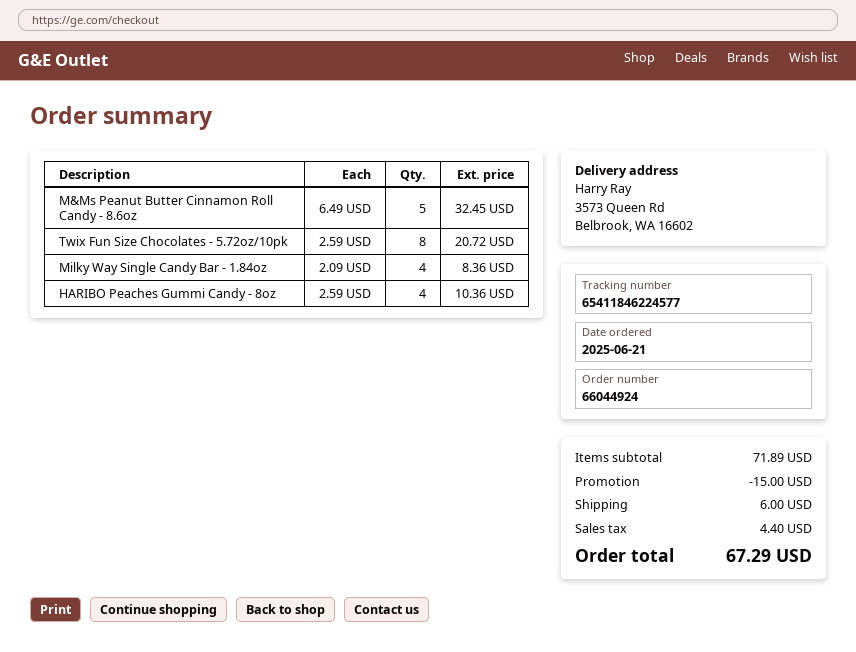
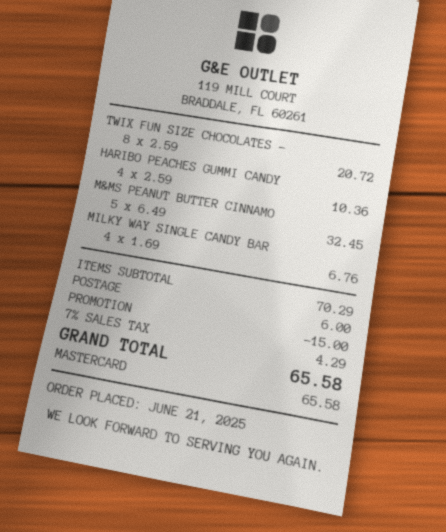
Milky Way Single Candy Bar - 1.84oz: 4 x 2.09 = 8.36 -> 4 x 1.69 = 6.76
subtotal: 71.89 -> 70.29
tax: 4.40 -> 4.29
total: 67.29 -> 65.58

